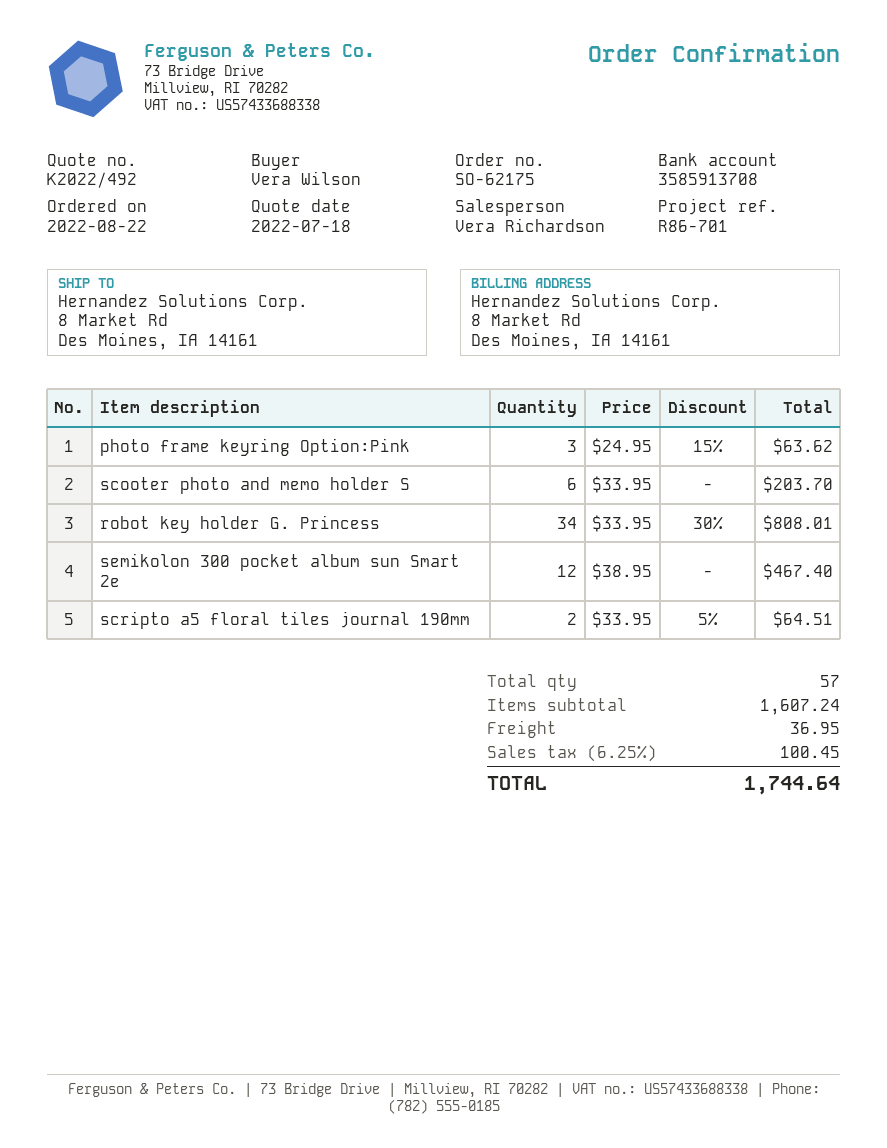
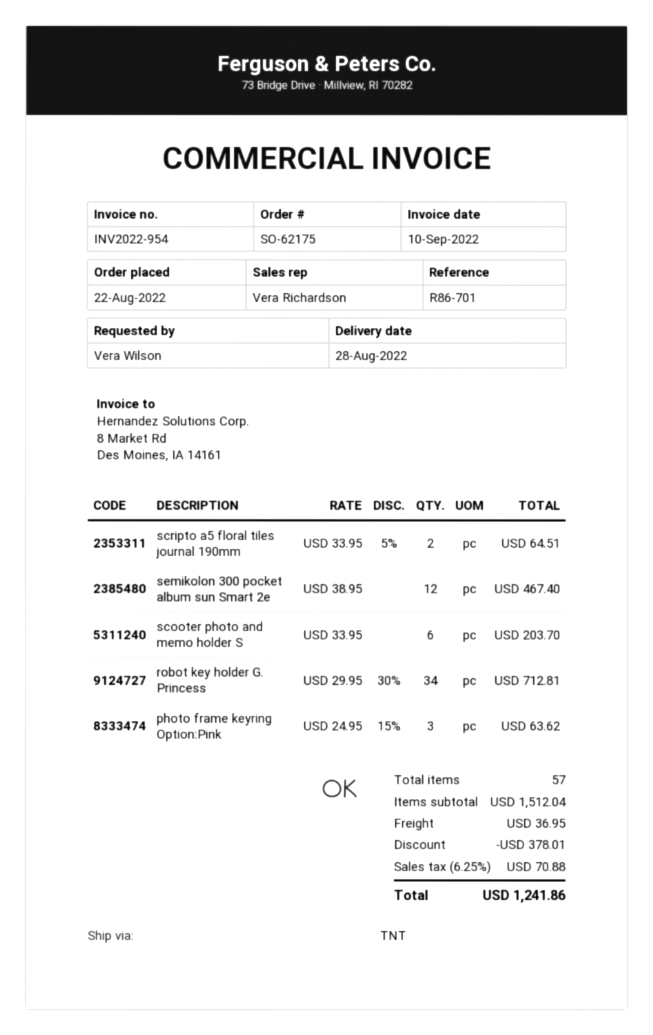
robot key holder G. Princess: 34 x 33.95 - 30% = 808.01 -> 34 x 29.95 - 30% = 712.81
subtotal: 1607.24 -> 1512.04
discount: none -> 378.01
tax: 6.25% = 100.45 -> 6.25% = 70.88
total: 1744.64 -> 1241.86

